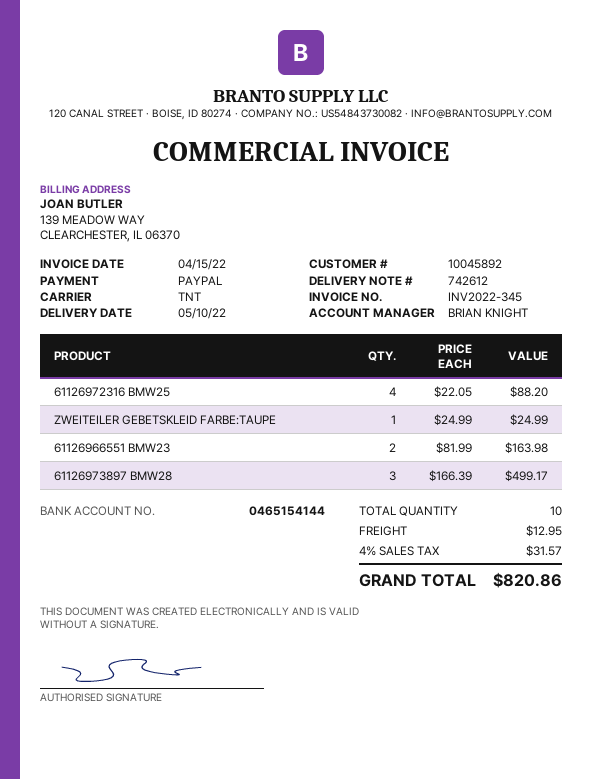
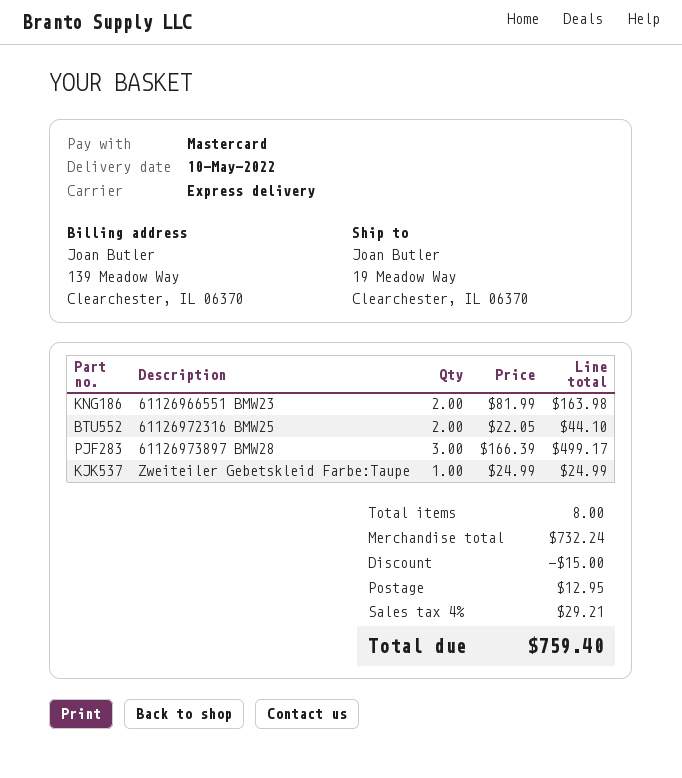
payment method: PayPal -> Mastercard
shipping method: TNT -> express
61126972316 BMW25: 4 x 22.05 = 88.20 -> 2 x 22.05 = 44.10
total quantity: 10 -> 8
discount: none -> 15.00
tax: 4% = 31.57 -> 4% = 29.21
total: 820.86 -> 759.40

